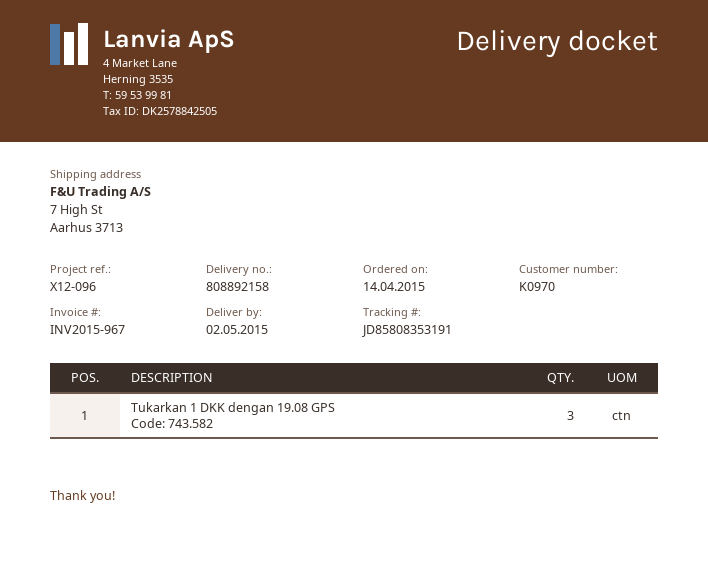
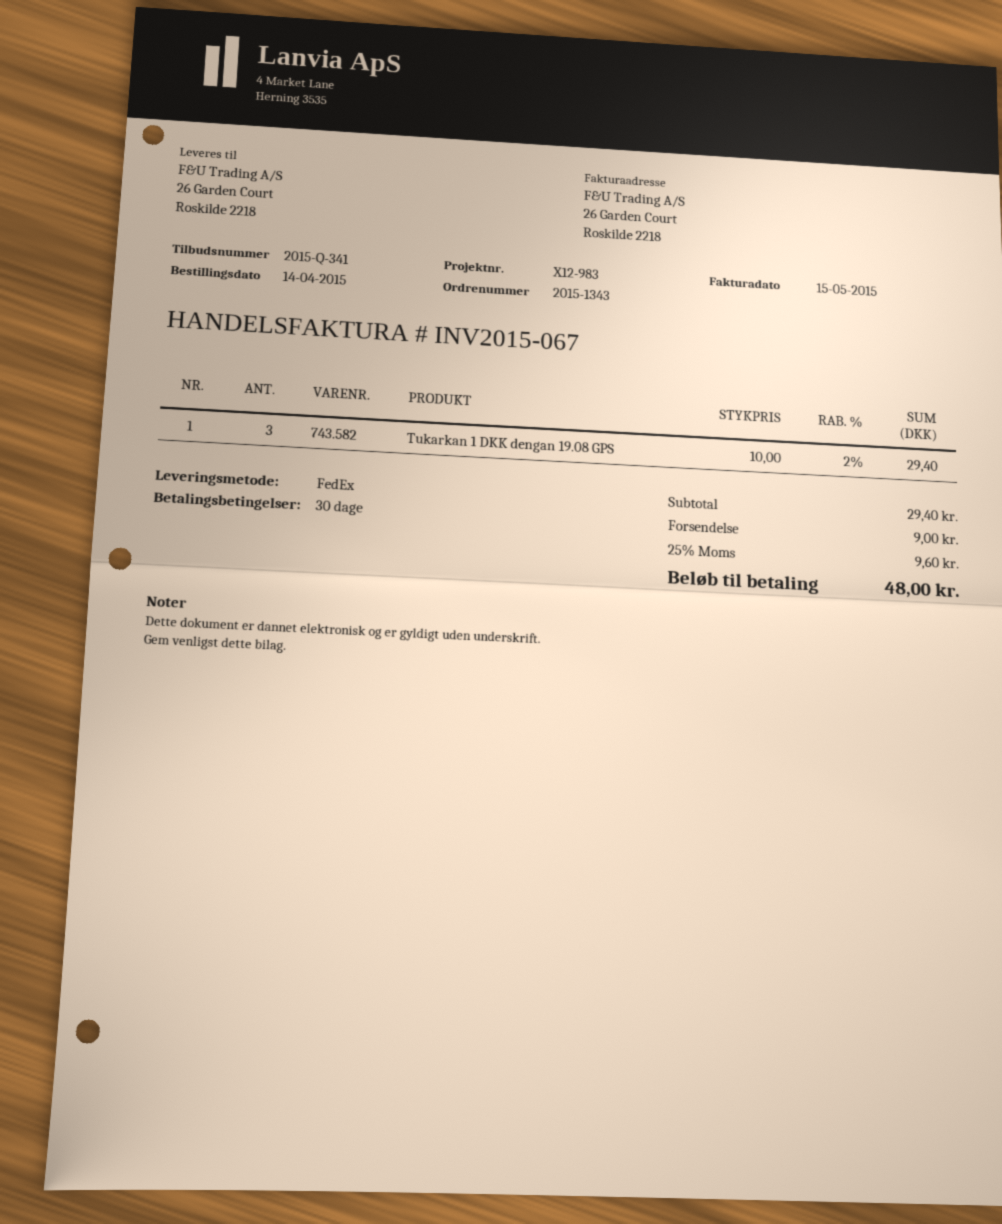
invoice number: INV2015-967 -> INV2015-067
reference: X12-096 -> X12-983
ship to: 7 High St, Aarhus 3713 -> 26 Garden Court, Roskilde 2218

